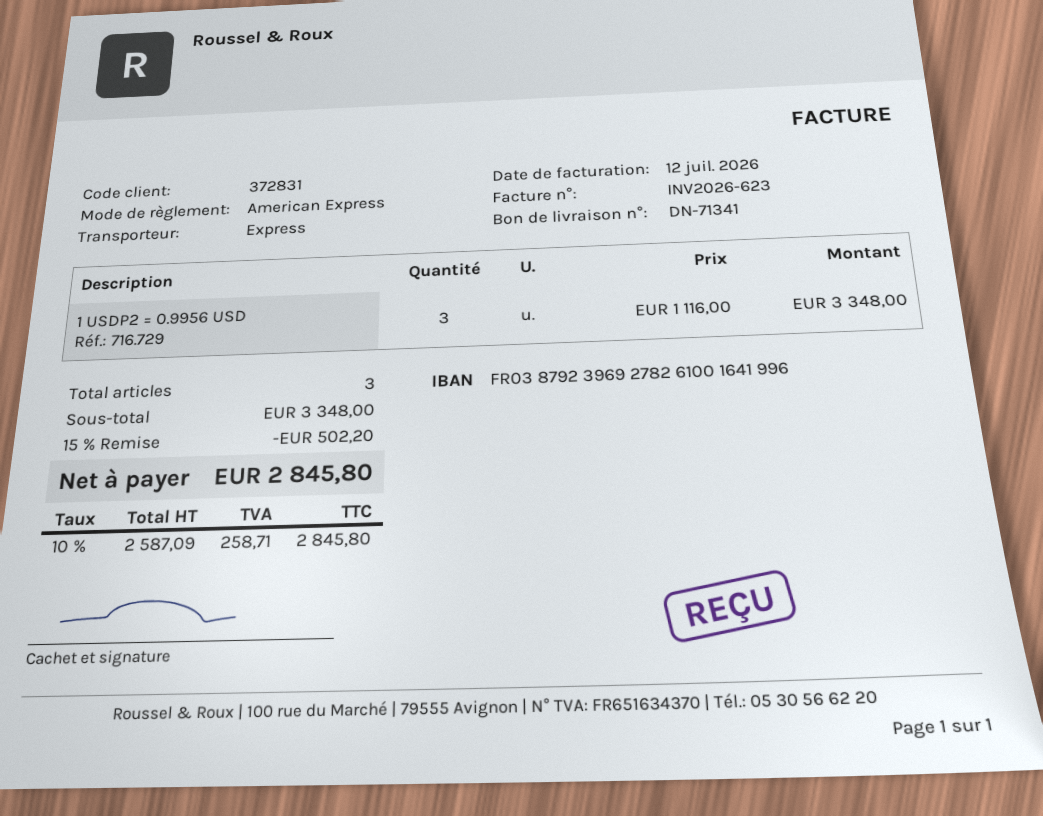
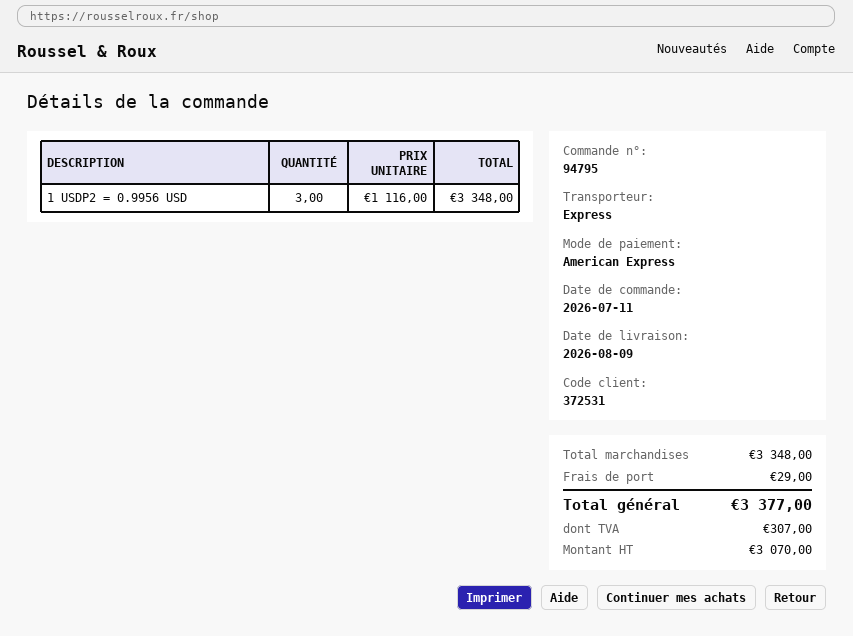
customer number: 372831 -> 372531
discount: 15% = 502.20 -> none
shipping: none -> 29.00
net: 2587.09 -> 3070.00
tax: 258.71 -> 307.00
total: 2845.80 -> 3377.00

